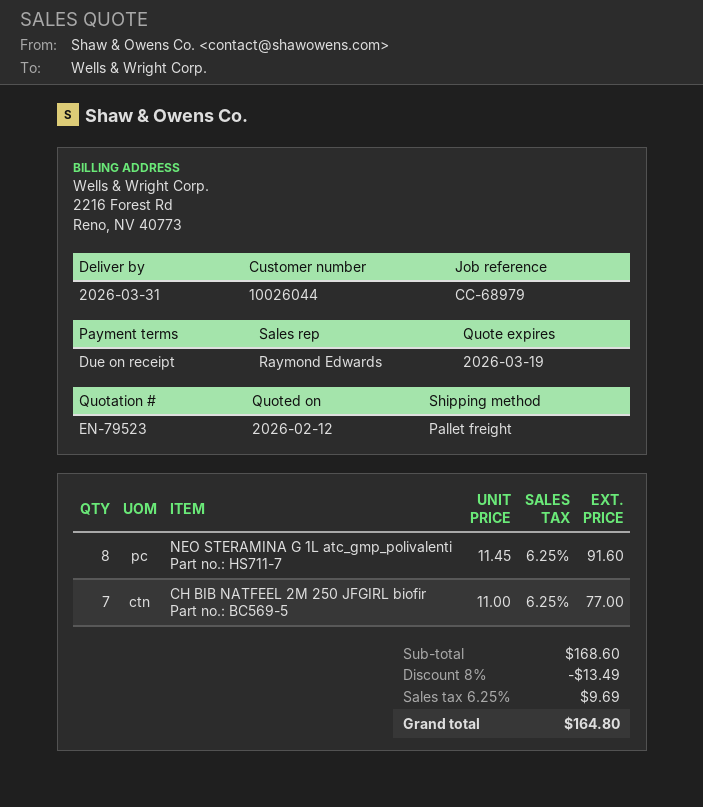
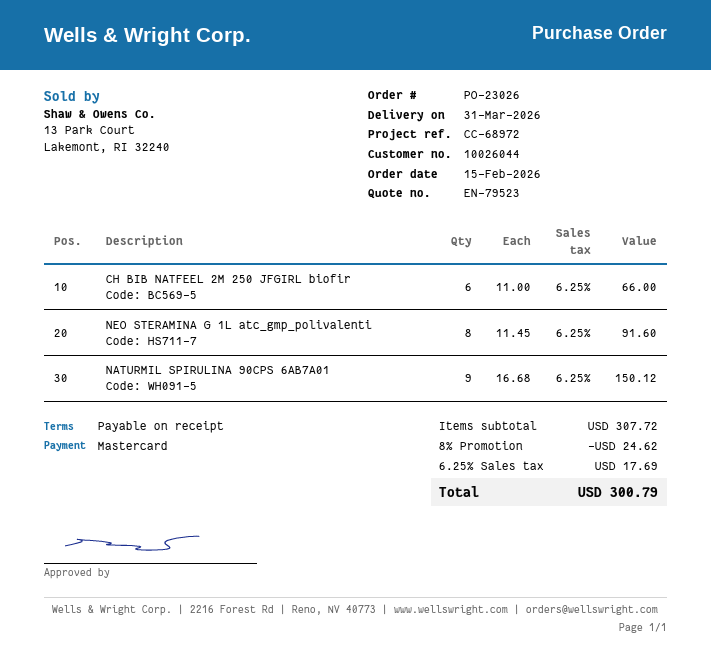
reference: CC-68979 -> CC-68972
CH BIB NATFEEL 2M 250 JFGIRL biofir: 7 x 11.00 = 77.00 -> 6 x 11.00 = 66.00
NATURMIL SPIRULINA 90CPS 6AB7A01: none -> 9 x 16.68 = 150.12
subtotal: 168.60 -> 307.72
discount: 8% = 13.49 -> 8% = 24.62
tax: 6.25% = 9.69 -> 6.25% = 17.69
total: 164.80 -> 300.79

